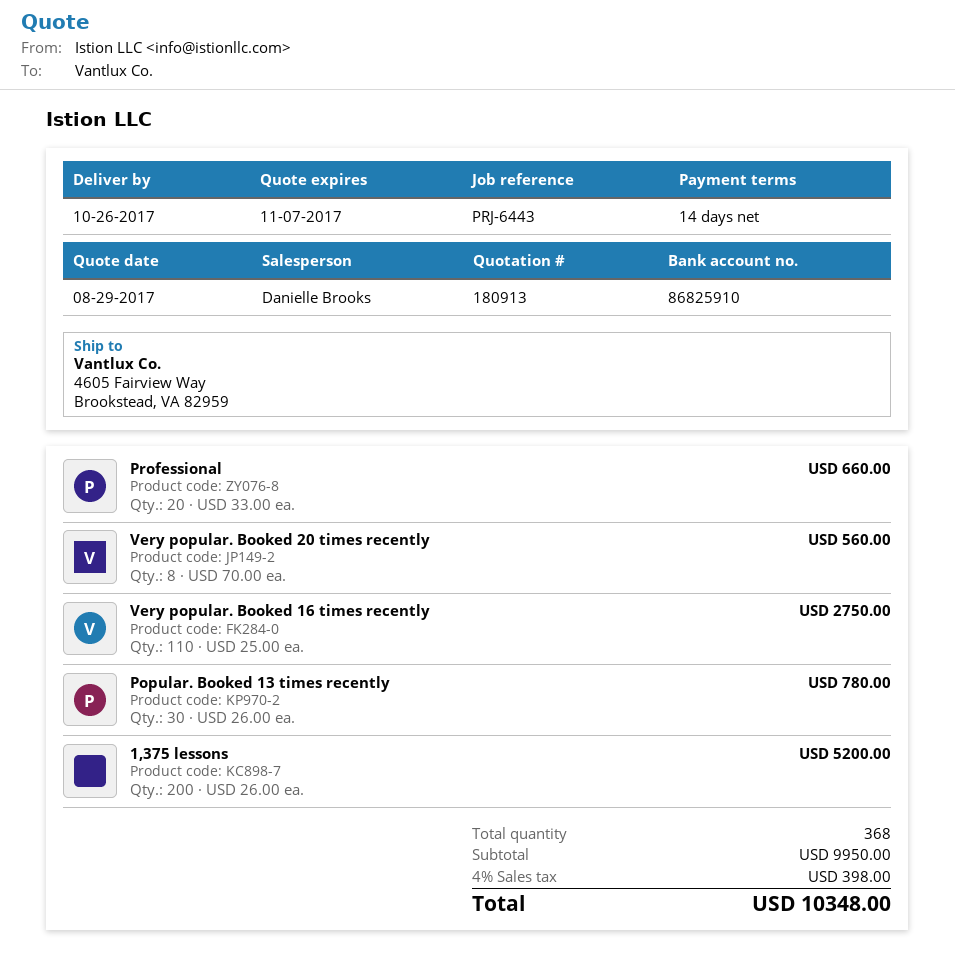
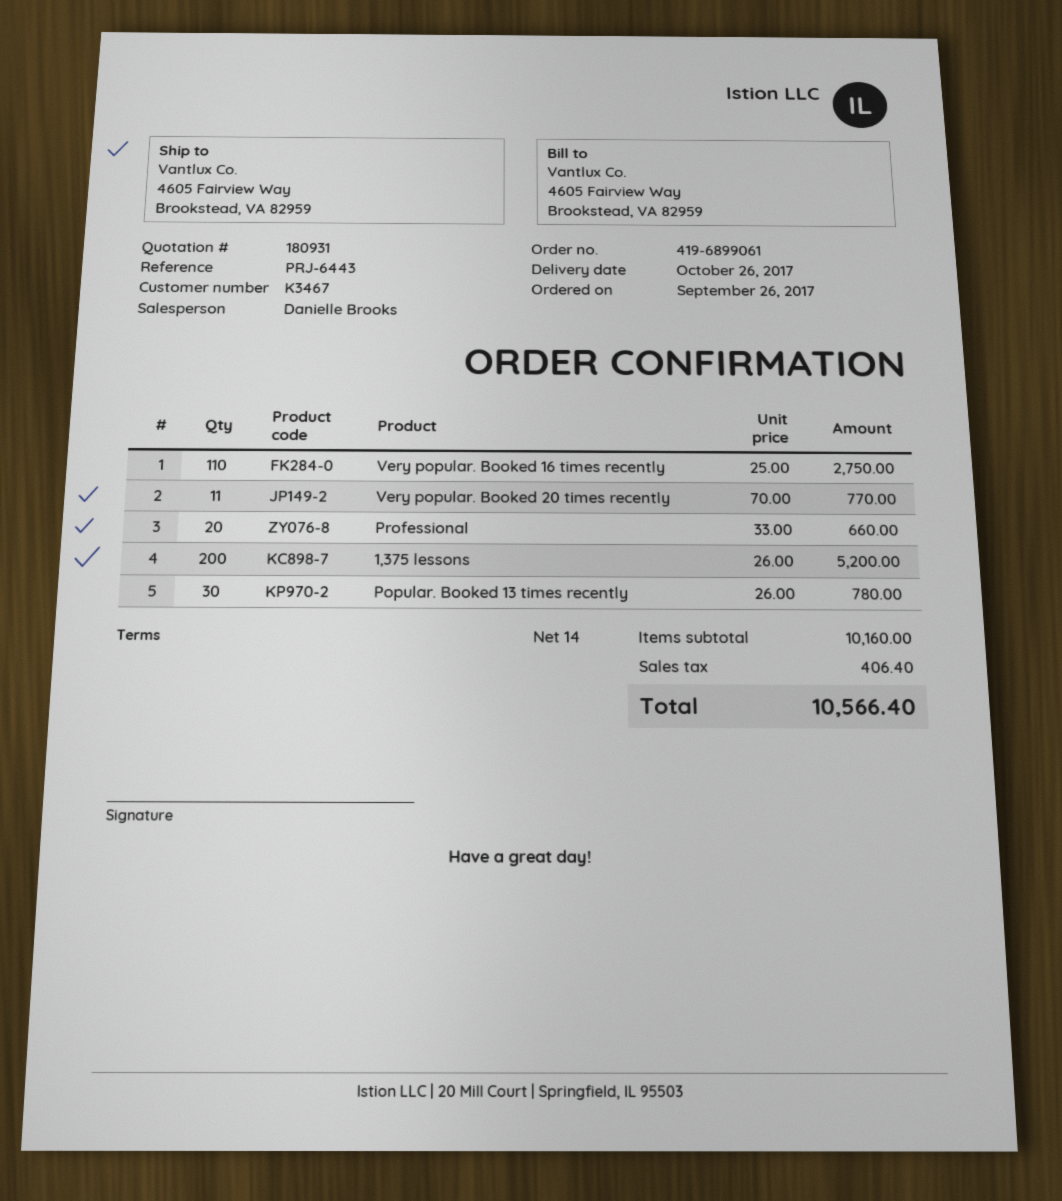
quote number: 180913 -> 180931
Very popular. Booked 20 times recently: 8 x 70.00 = 560.00 -> 11 x 70.00 = 770.00
subtotal: 9950.00 -> 10160.00
tax: 398.00 -> 406.40
total: 10348.00 -> 10566.40

